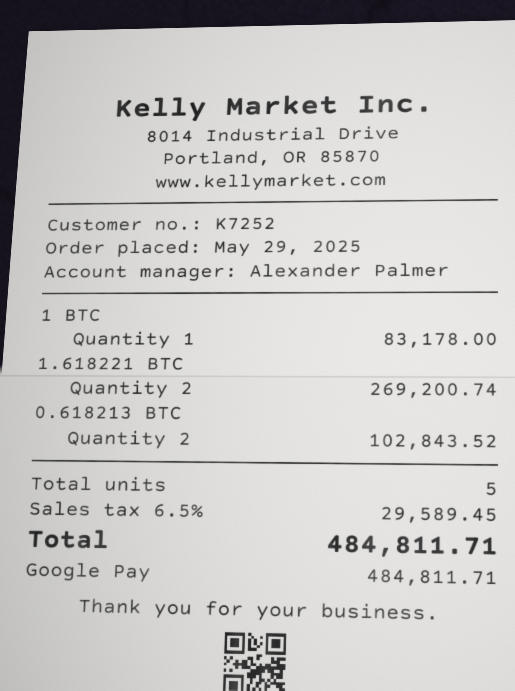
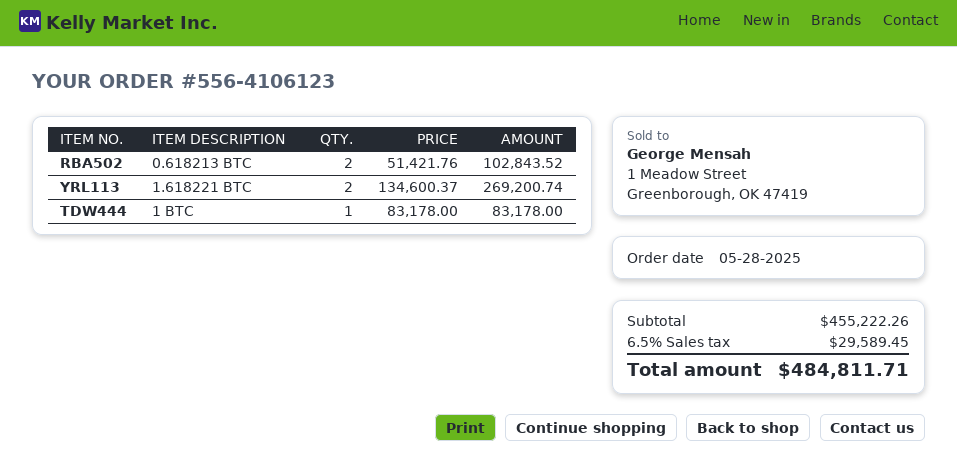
order date: 2025-05-29 -> 2025-05-28

